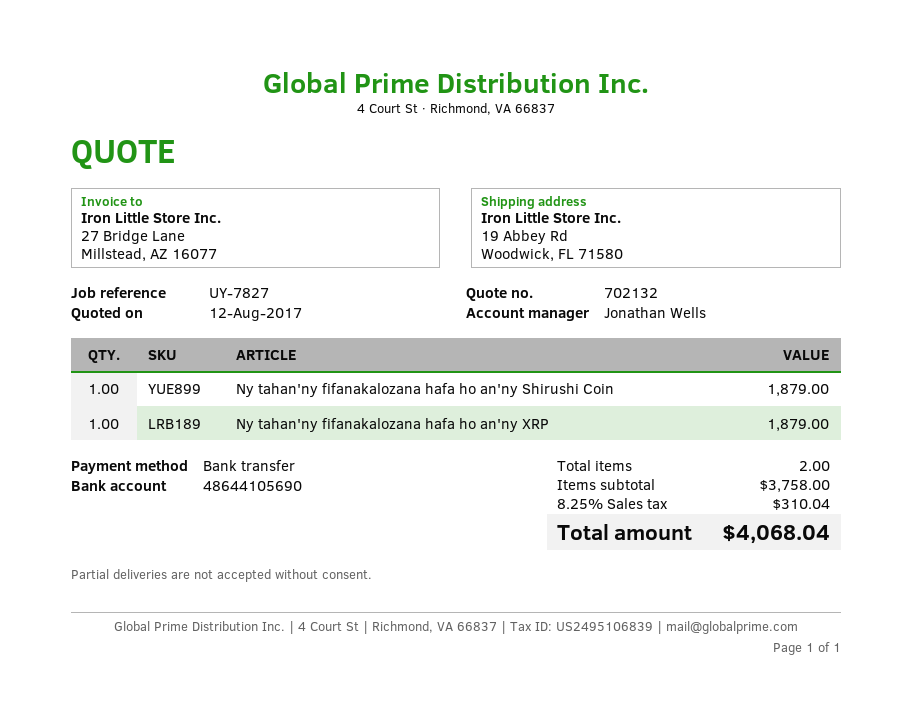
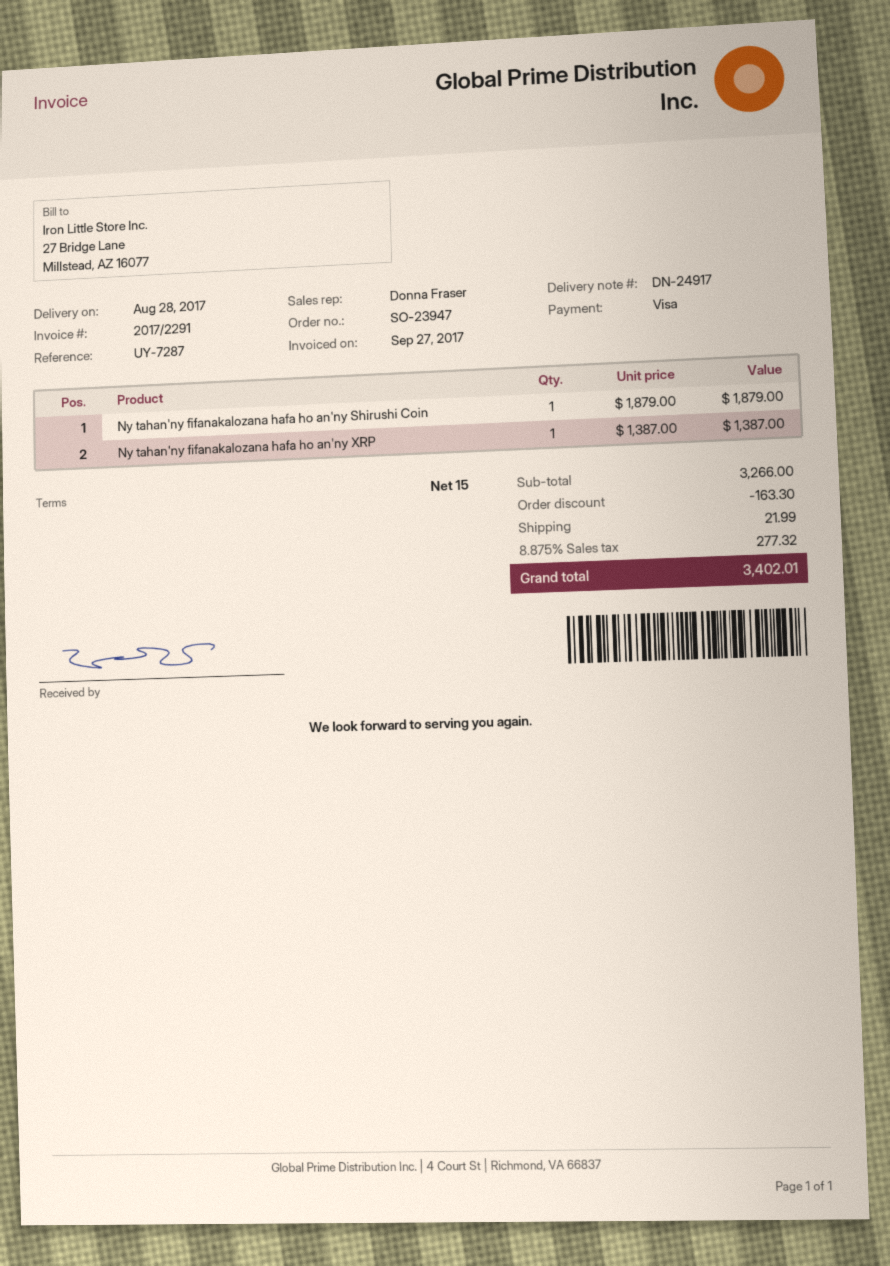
reference: UY-7827 -> UY-7287
sales rep: Jonathan Wells -> Donna Fraser
payment method: bank transfer -> Visa
Ny tahan'ny fifanakalozana hafa ho an'ny XRP: 1 for 1879.00 -> 1 for 1387.00
subtotal: 3758.00 -> 3266.00
discount: none -> 163.30
shipping: none -> 21.99
tax: 8.25% = 310.04 -> 8.875% = 277.32
total: 4068.04 -> 3402.01

